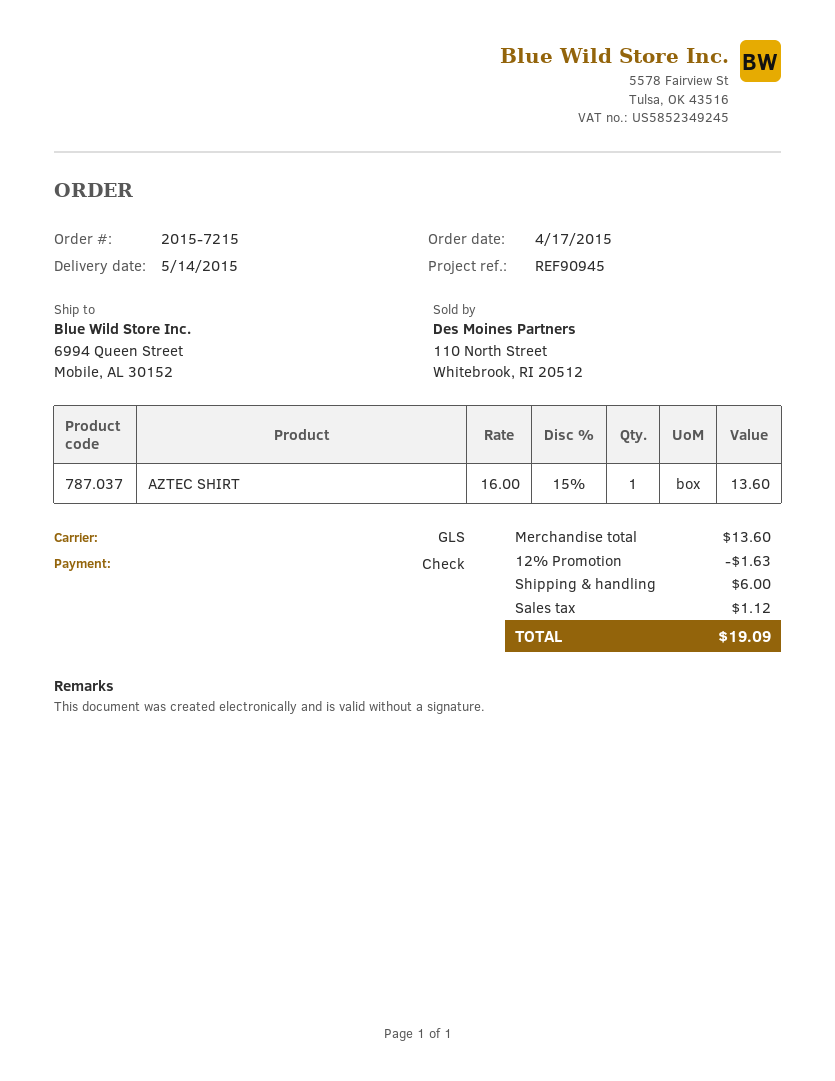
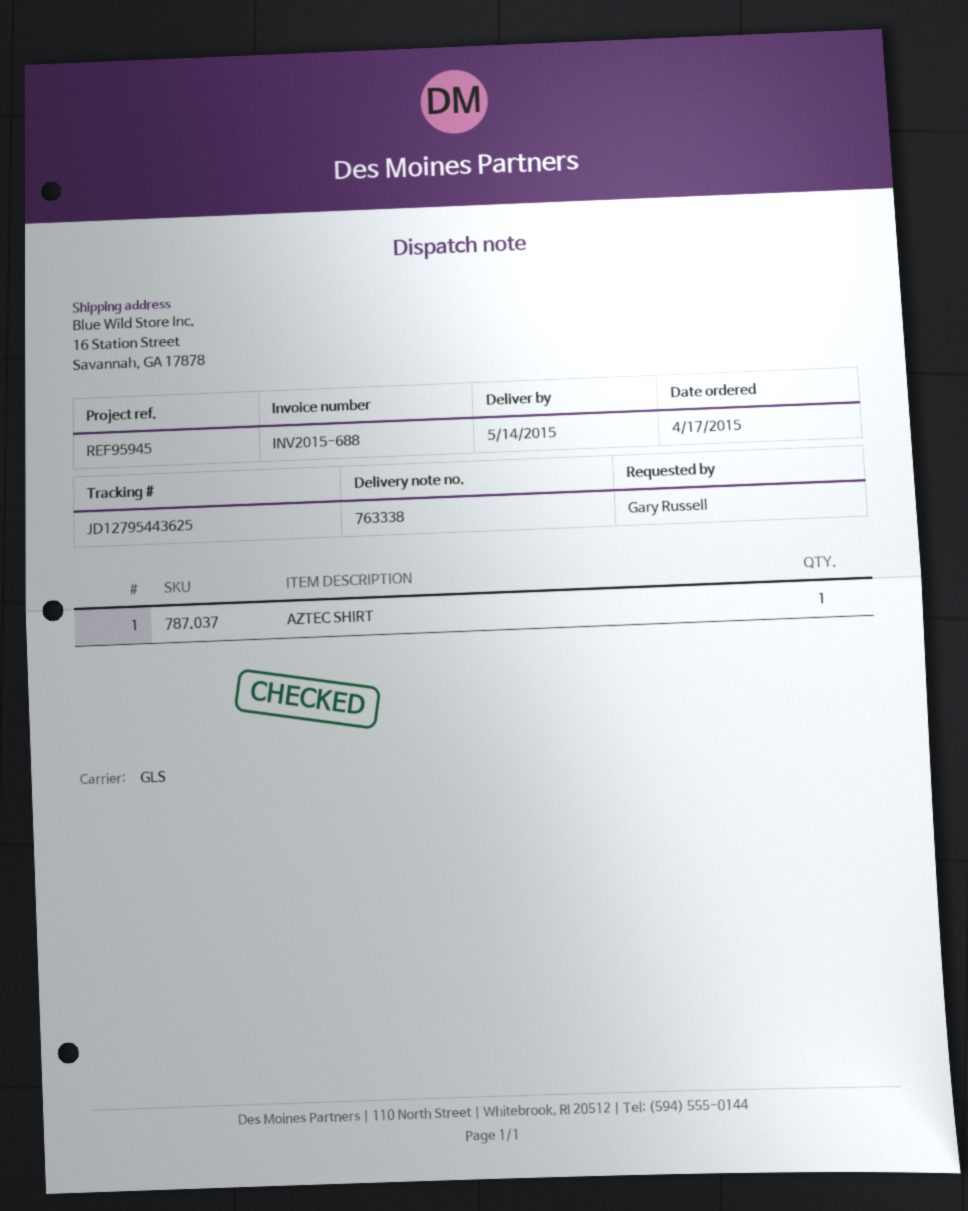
reference: REF90945 -> REF95945
ship to: 6994 Queen Street, Mobile, AL 30152 -> 16 Station Street, Savannah, GA 17878

